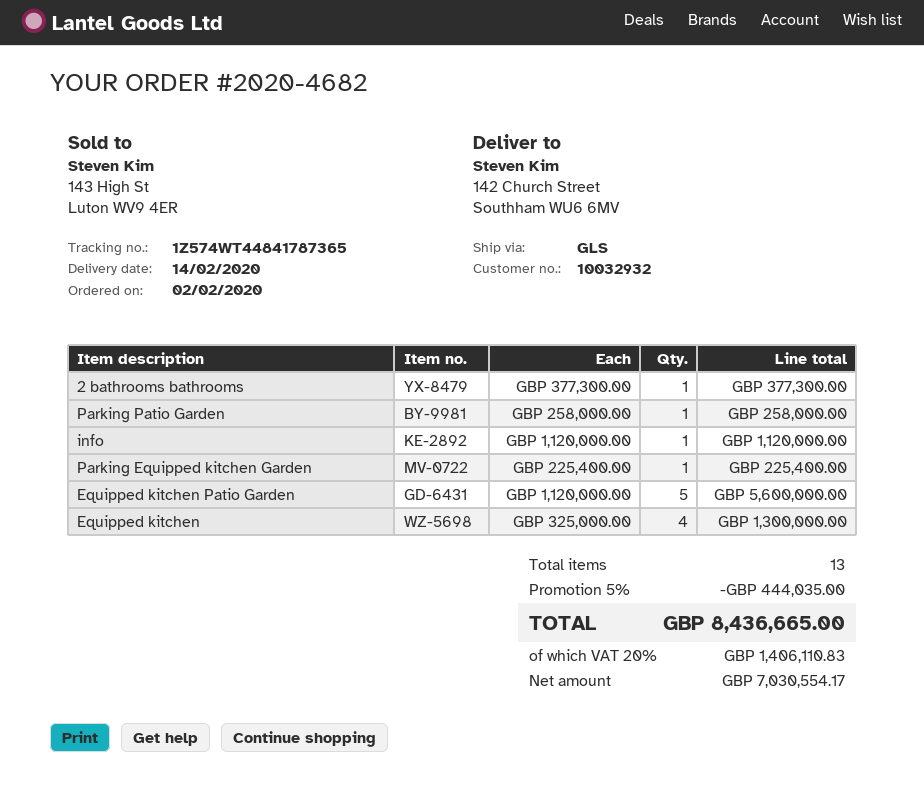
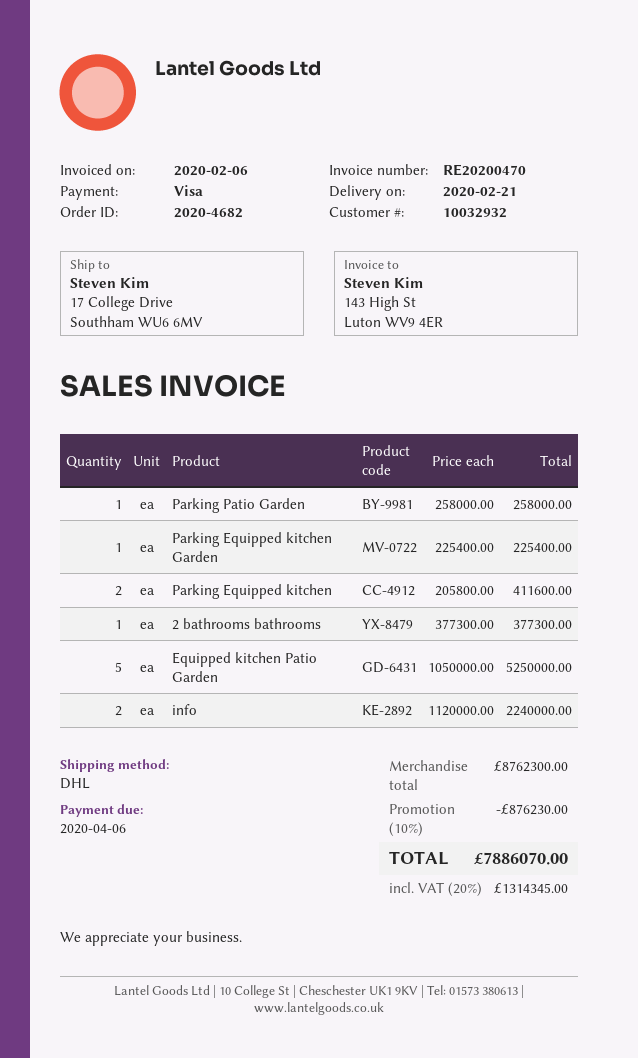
delivery date: 2020-02-14 -> 2020-02-21
shipping method: GLS -> DHL
ship to: 142 Church Street, Southham WU6 6MV -> 17 College Drive, Southham WU6 6MV
info: 1 x 1120000.00 = 1120000.00 -> 2 x 1120000.00 = 2240000.00
Equipped kitchen Patio Garden: 5 x 1120000.00 = 5600000.00 -> 5 x 1050000.00 = 5250000.00
Equipped kitchen: 4 x 325000.00 = 1300000.00 -> none
Parking Equipped kitchen: none -> 2 x 205800.00 = 411600.00
discount: 5% = 444035.00 -> 10% = 876230.00
tax: 20% = 1406110.83 -> 20% = 1314345.00
total: 8436665.00 -> 7886070.00

